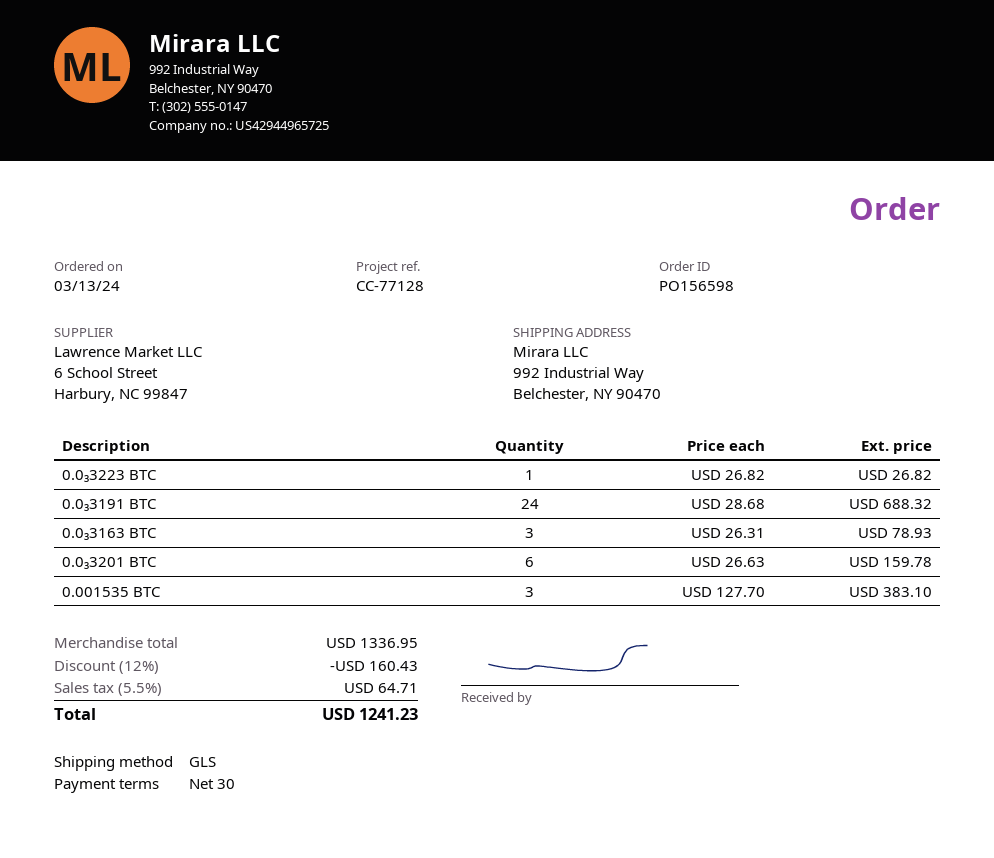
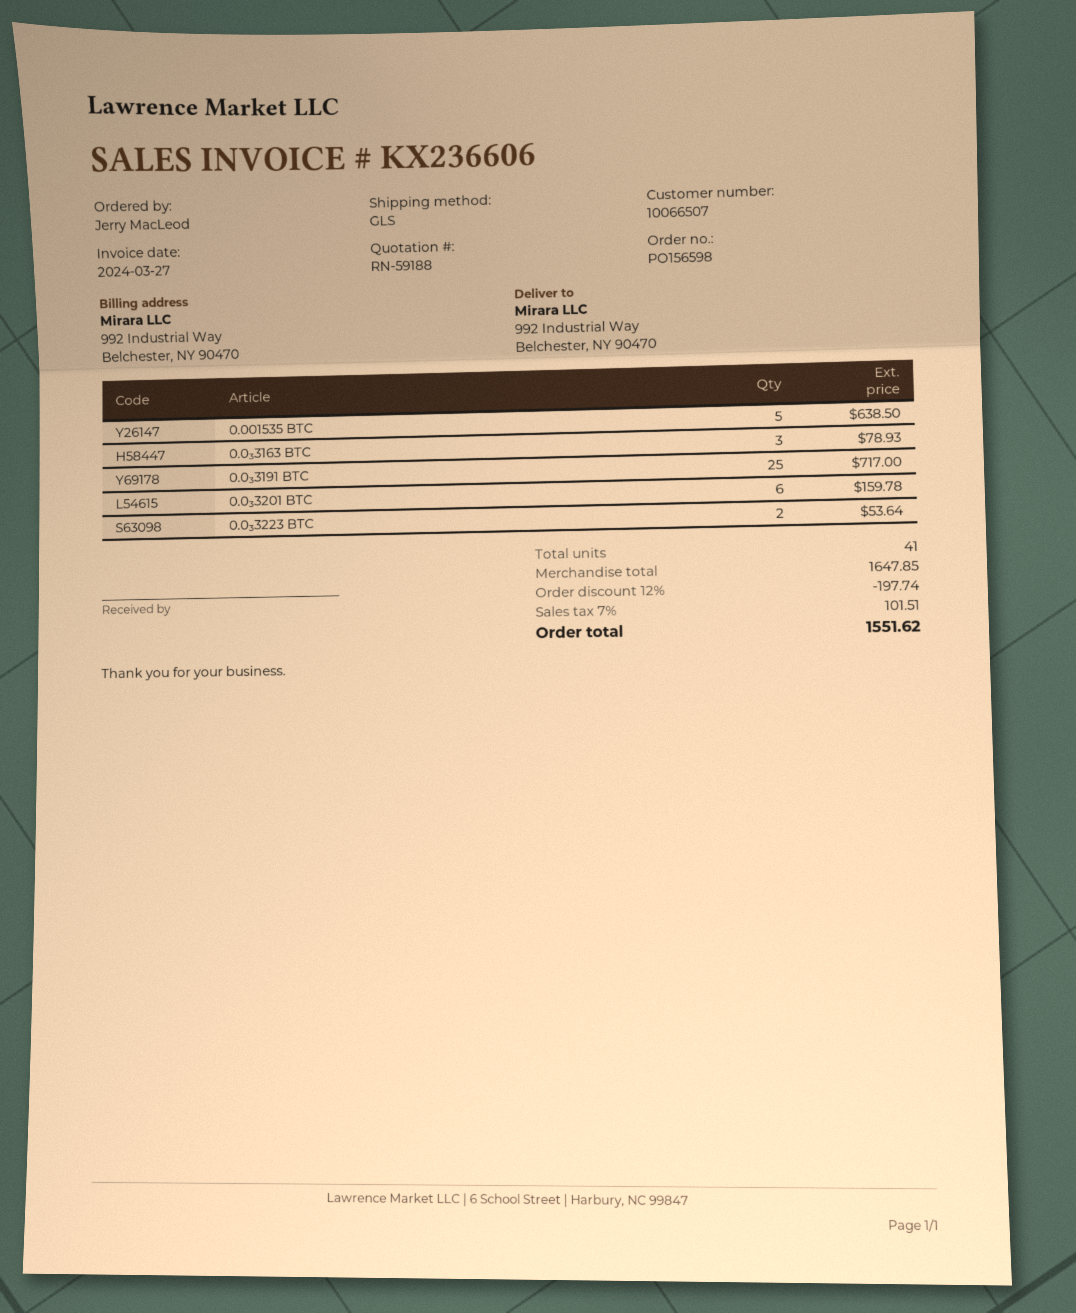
0.0₃3223 BTC: 1 for 26.82 -> 2 for 53.64
0.0₃3191 BTC: 24 for 688.32 -> 25 for 717.00
0.001535 BTC: 3 for 383.10 -> 5 for 638.50
subtotal: 1336.95 -> 1647.85
discount: 12% = 160.43 -> 12% = 197.74
tax: 5.5% = 64.71 -> 7% = 101.51
total: 1241.23 -> 1551.62

